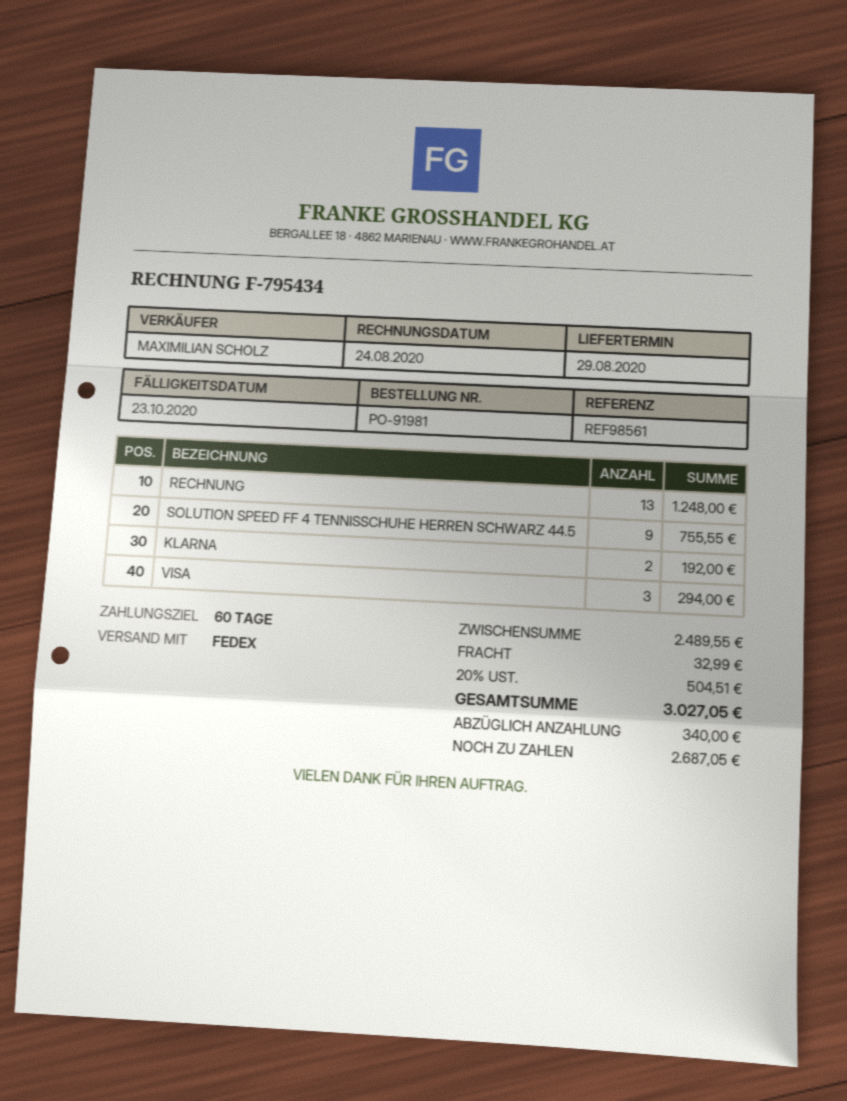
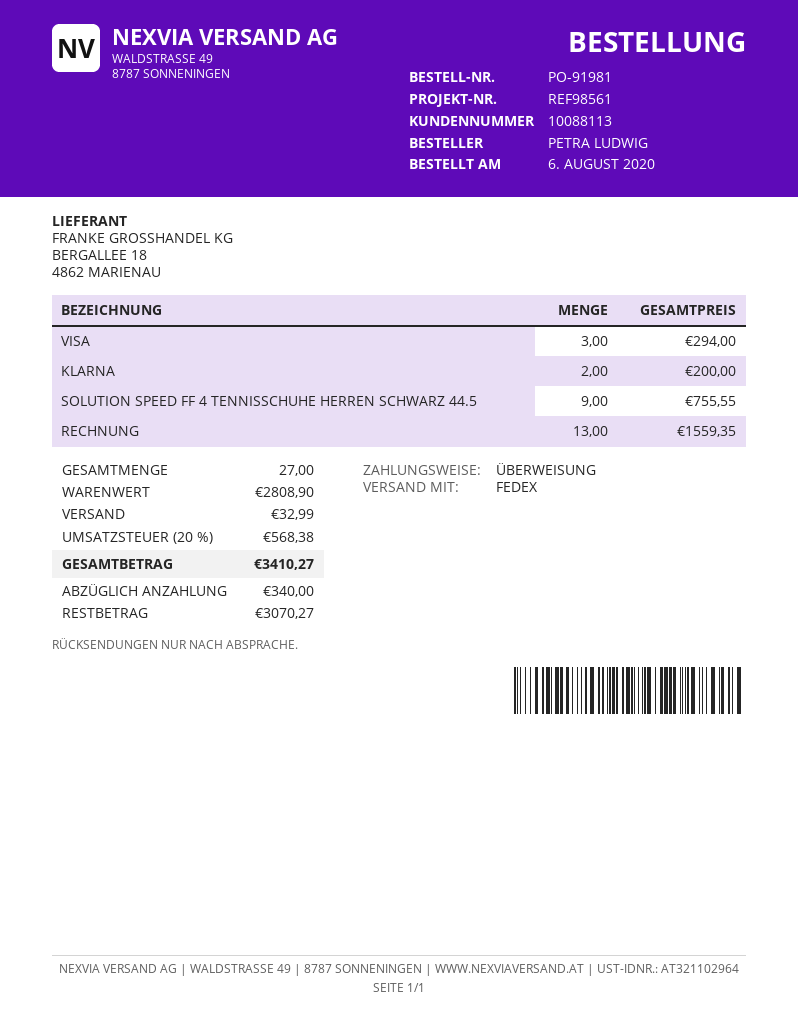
RECHNUNG: 13 for 1248.00 -> 13 for 1559.35
KLARNA: 2 for 192.00 -> 2 for 200.00
subtotal: 2489.55 -> 2808.90
tax: 20% = 504.51 -> 20% = 568.38
total: 3027.05 -> 3410.27
balance: 2687.05 -> 3070.27

